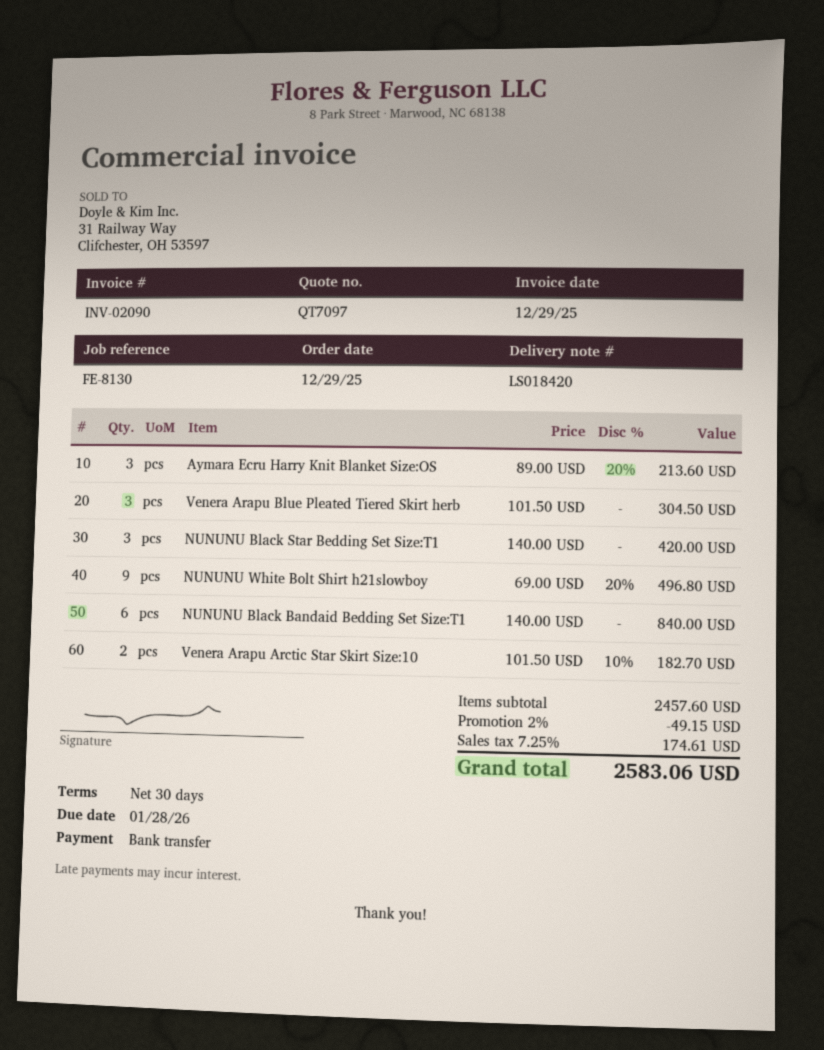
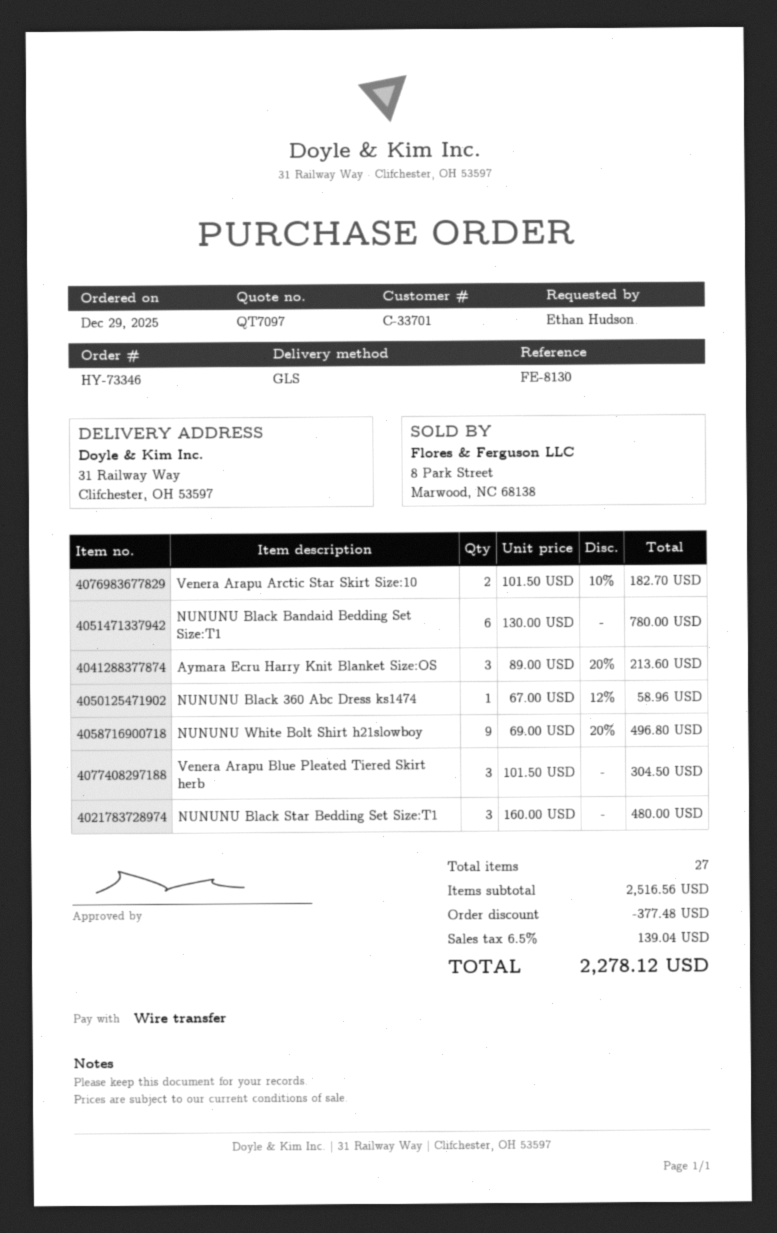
NUNUNU Black Star Bedding Set Size:T1: 3 x 140.00 = 420.00 -> 3 x 160.00 = 480.00
NUNUNU Black Bandaid Bedding Set Size:T1: 6 x 140.00 = 840.00 -> 6 x 130.00 = 780.00
NUNUNU Black 360 Abc Dress ks1474: none -> 1 x 67.00 - 12% = 58.96
subtotal: 2457.60 -> 2516.56
discount: 49.15 -> 377.48
tax: 7.25% = 174.61 -> 6.5% = 139.04
total: 2583.06 -> 2278.12

